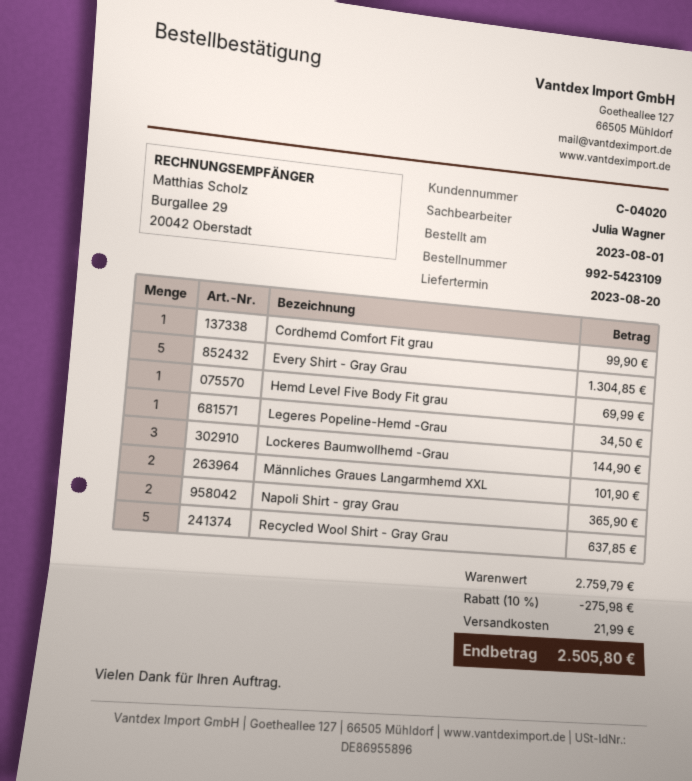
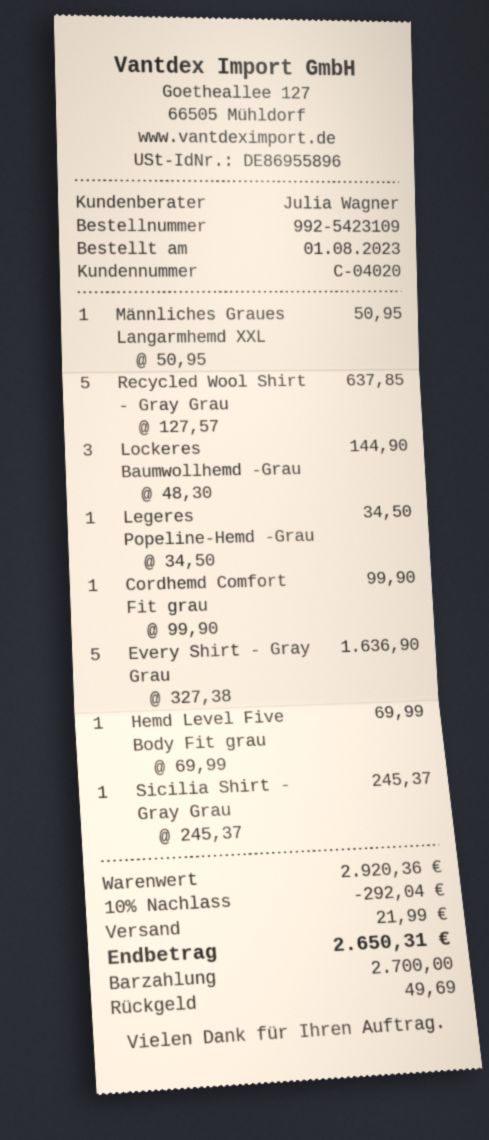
Every Shirt - Gray Grau: 5 for 1304.85 -> 5 for 1636.90
Männliches Graues Langarmhemd XXL: 2 for 101.90 -> 1 for 50.95
Napoli Shirt - gray Grau: 2 for 365.90 -> none
Sicilia Shirt - Gray Grau: none -> 1 for 245.37
subtotal: 2759.79 -> 2920.36
discount: 10% = 275.98 -> 10% = 292.04
total: 2505.80 -> 2650.31

